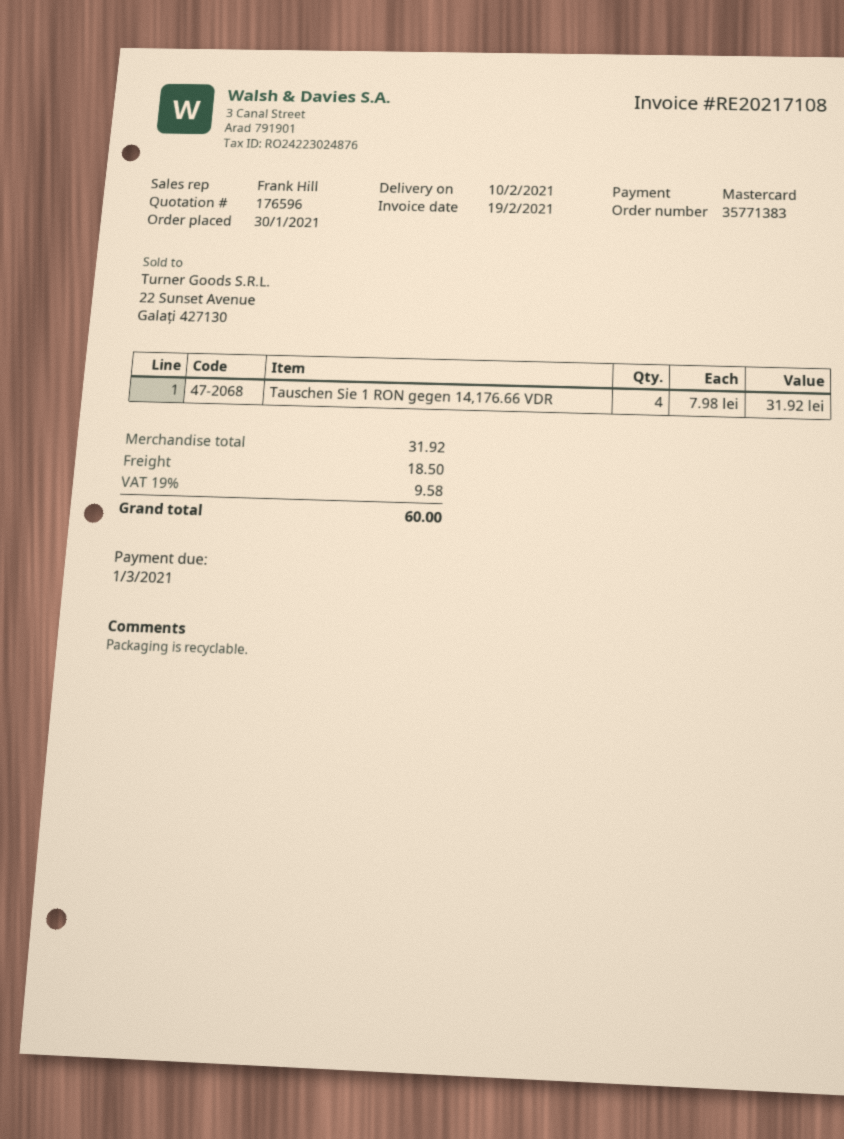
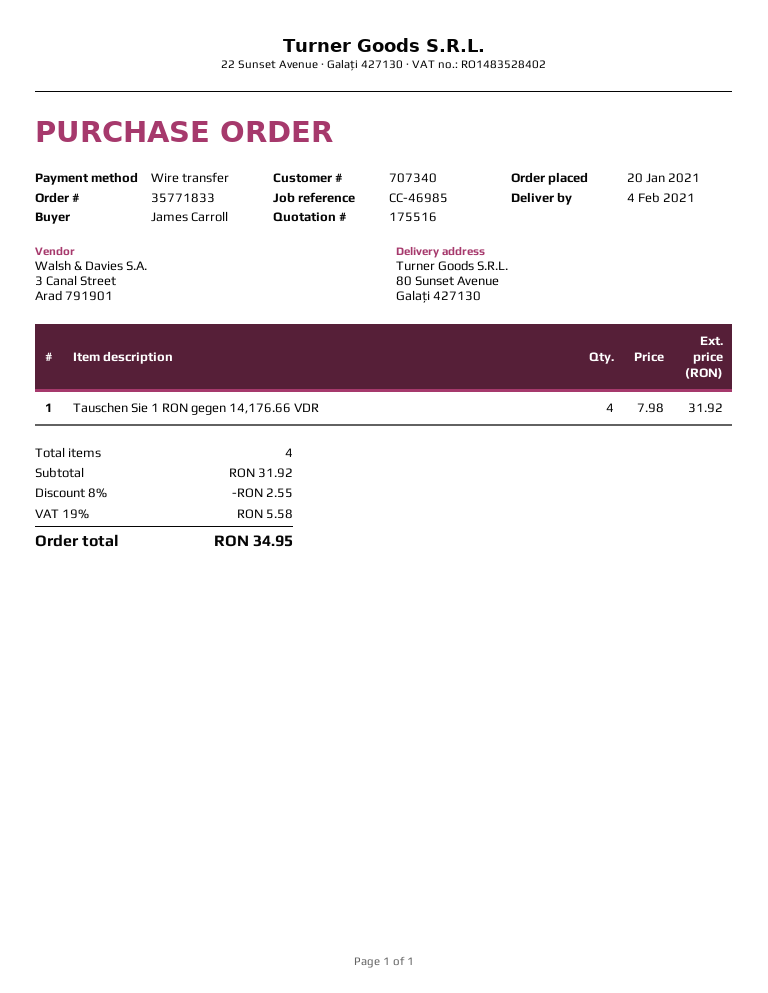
quote number: 176596 -> 175516
order number: 35771383 -> 35771833
order date: 2021-01-30 -> 2021-01-20
delivery date: 2021-02-10 -> 2021-02-04
payment method: Mastercard -> bank transfer
discount: none -> 8% = 2.55
shipping: 18.50 -> none
tax: 19% = 9.58 -> 19% = 5.58
total: 60.00 -> 34.95

